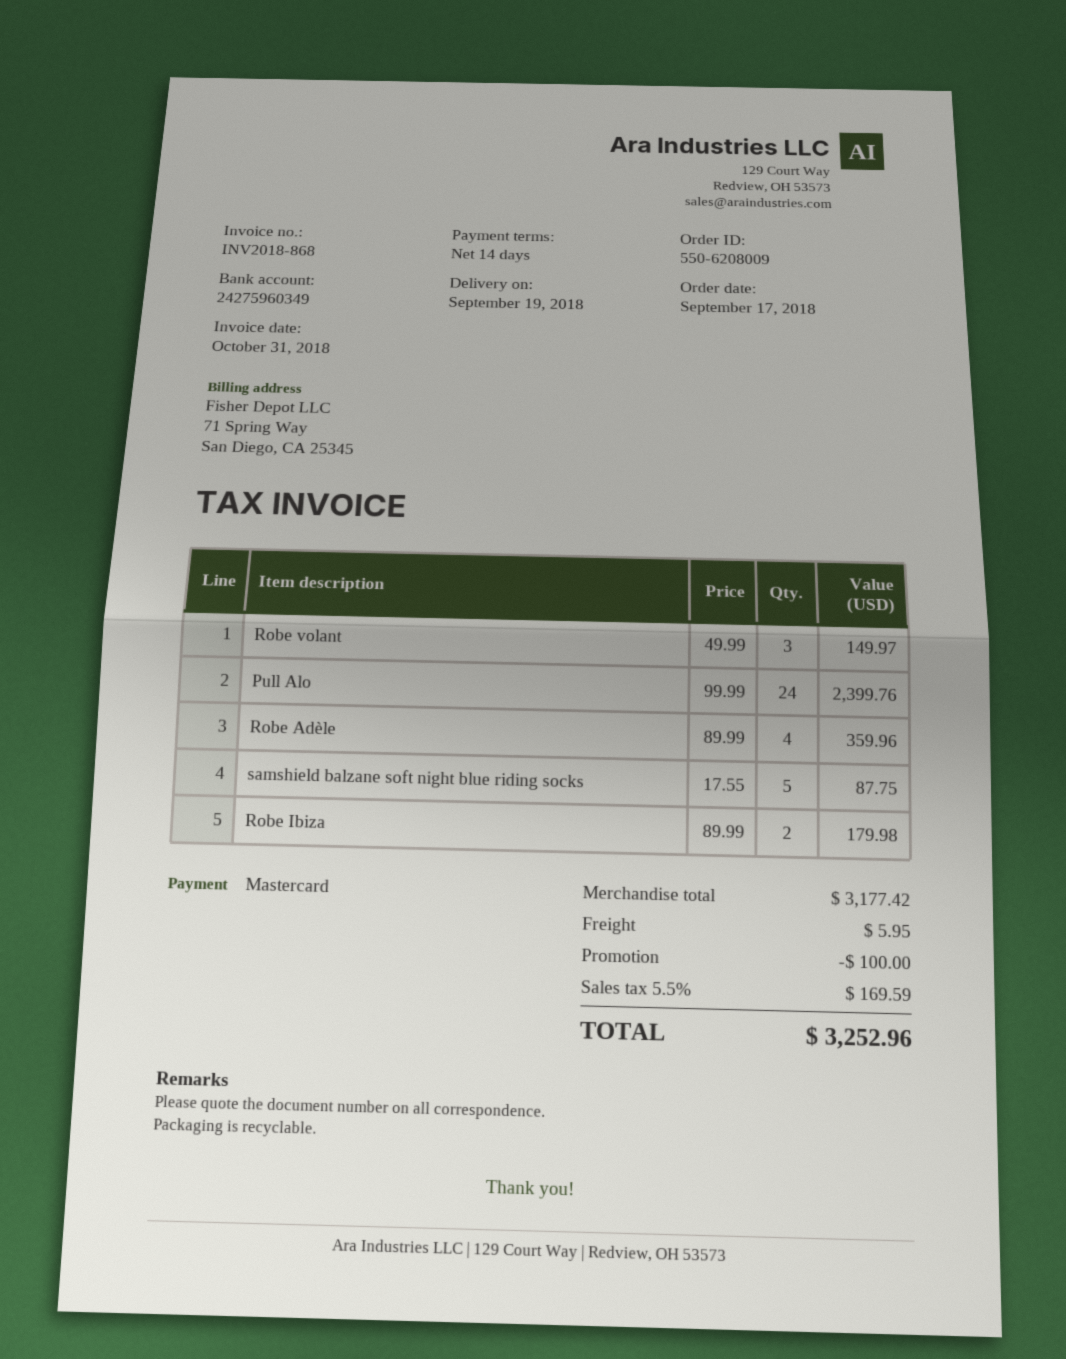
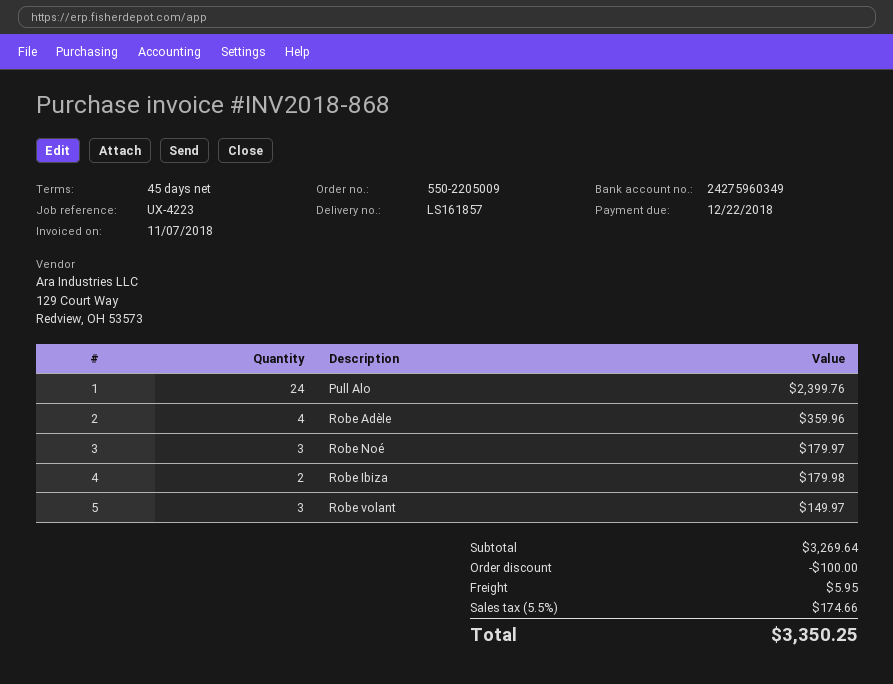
order number: 550-6208009 -> 550-2205009
invoice date: 2018-10-31 -> 2018-11-07
payment terms: 14 days -> 45 days
samshield balzane soft night blue riding socks: 5 for 87.75 -> none
Robe Noé: none -> 3 for 179.97
subtotal: 3177.42 -> 3269.64
tax: 5.5% = 169.59 -> 5.5% = 174.66
total: 3252.96 -> 3350.25

